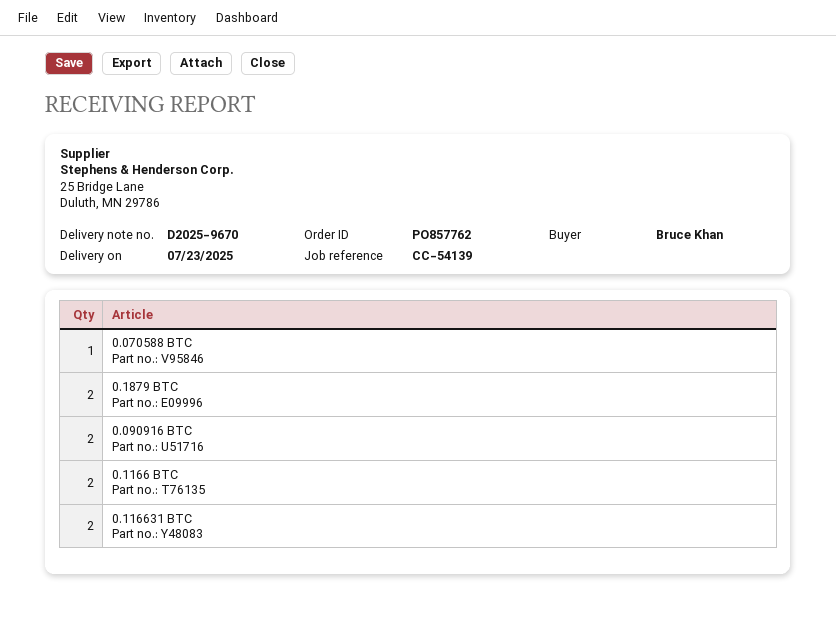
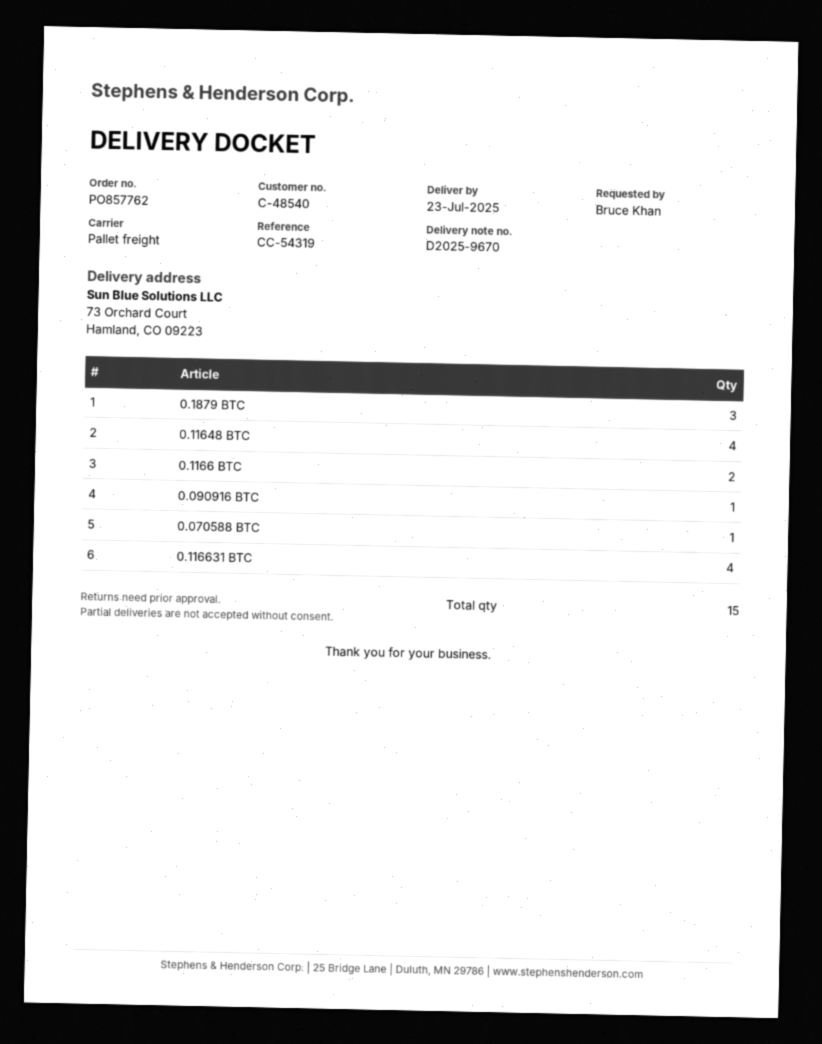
reference: CC-54139 -> CC-54319
0.1879 BTC: 2 -> 3
0.090916 BTC: 2 -> 1
0.116631 BTC: 2 -> 4
0.11648 BTC: none -> 4

